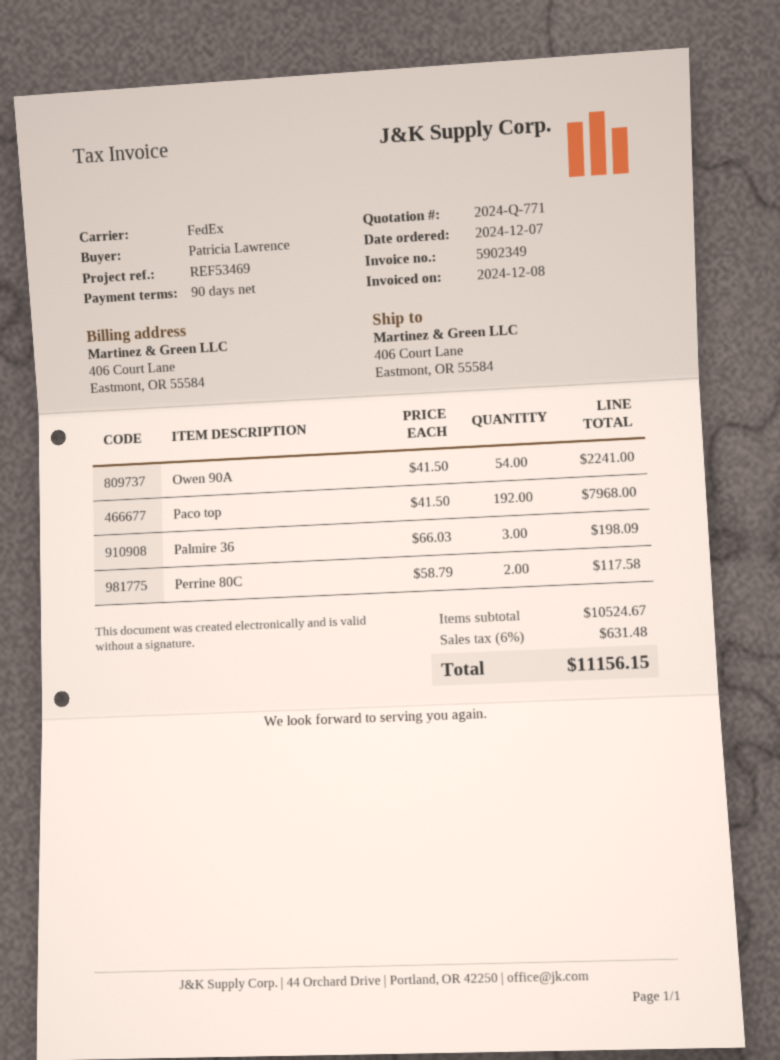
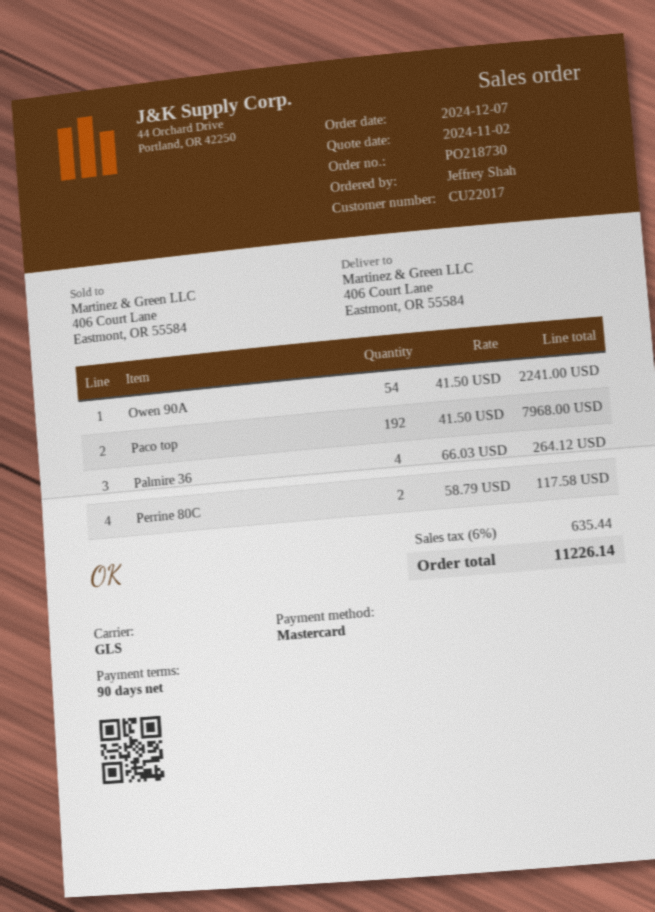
ordered by: Patricia Lawrence -> Jeffrey Shah
shipping method: FedEx -> GLS
Palmire 36: 3 x 66.03 = 198.09 -> 4 x 66.03 = 264.12
tax: 6% = 631.48 -> 6% = 635.44
total: 11156.15 -> 11226.14

